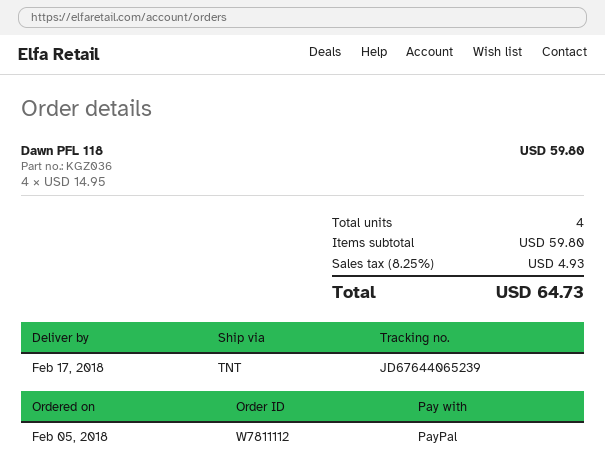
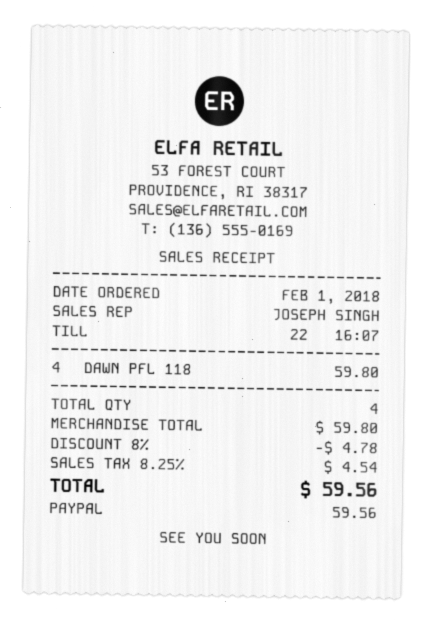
order date: 2018-02-05 -> 2018-02-01
discount: none -> 8% = 4.78
tax: 8.25% = 4.93 -> 8.25% = 4.54
total: 64.73 -> 59.56

